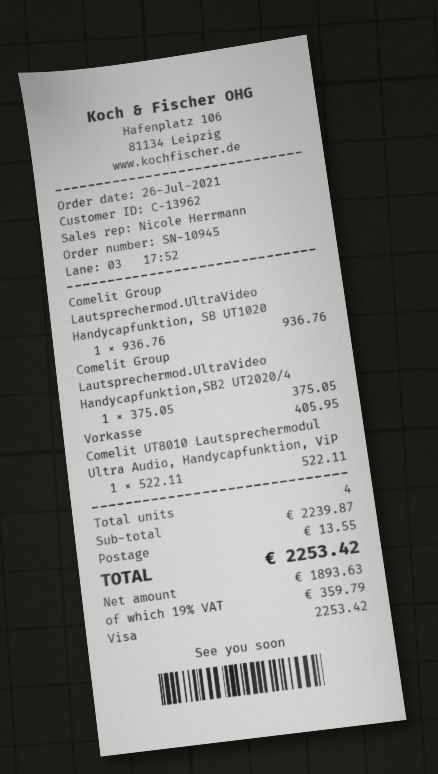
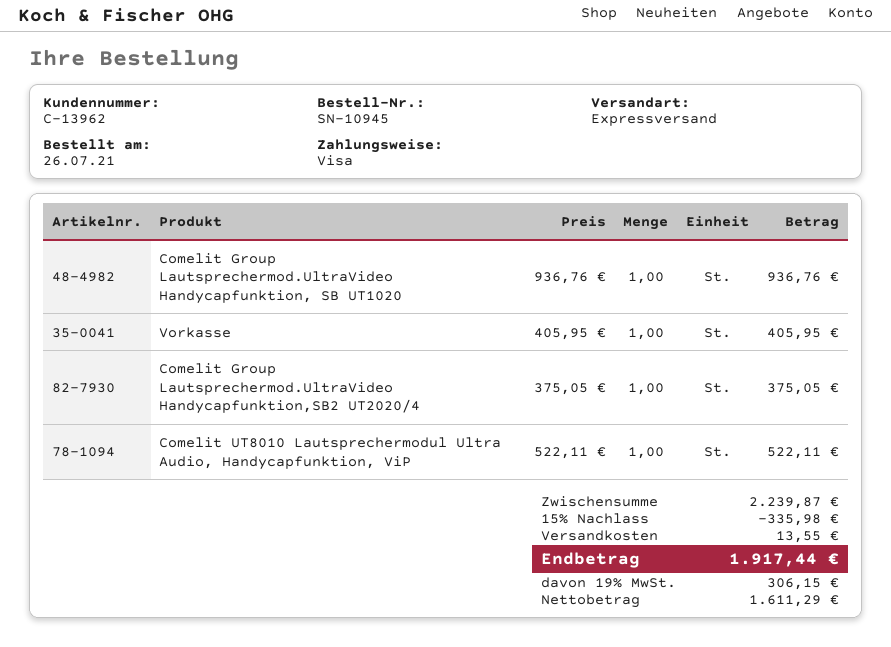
discount: none -> 15% = 335.98
net: 1893.63 -> 1611.29
tax: 19% = 359.79 -> 19% = 306.15
total: 2253.42 -> 1917.44

